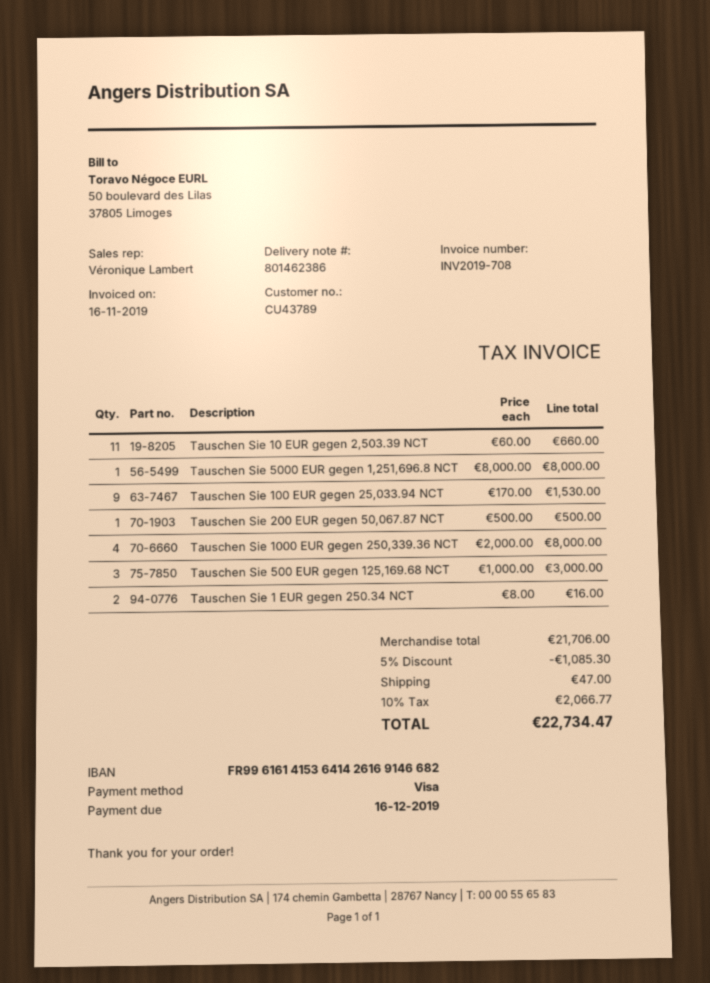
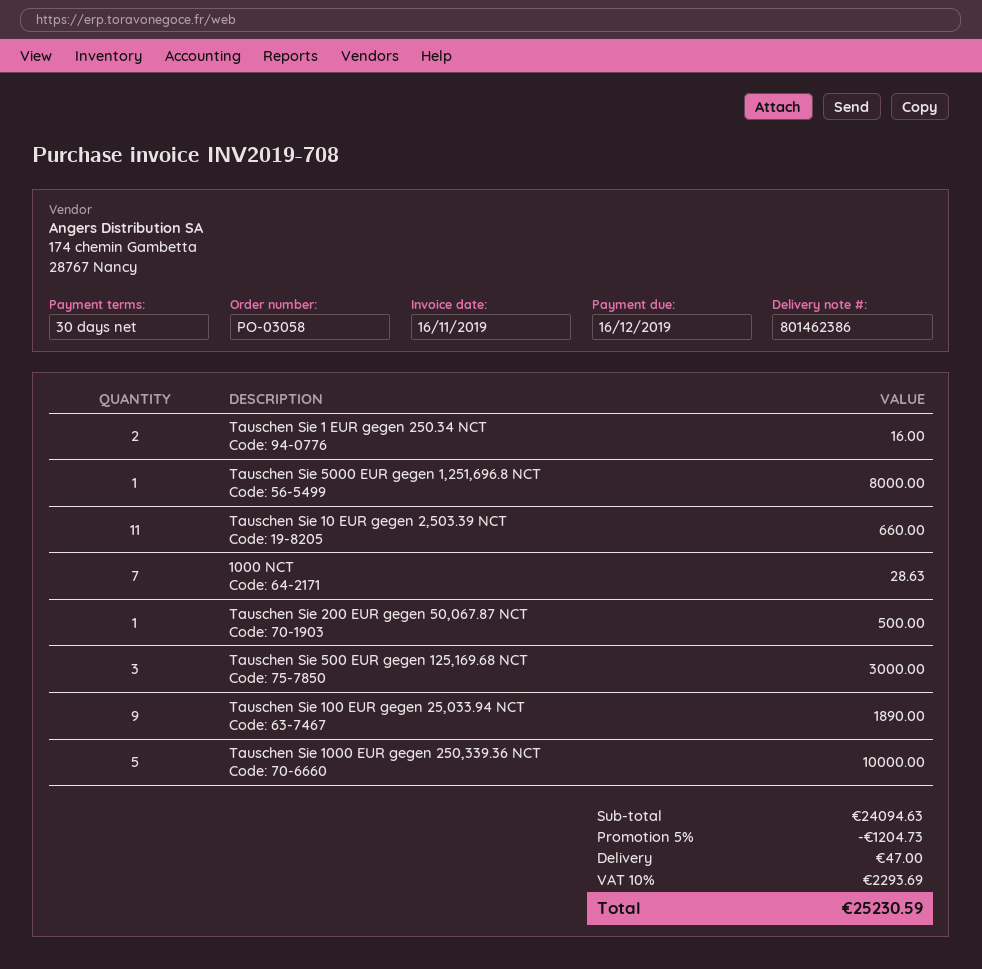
Tauschen Sie 100 EUR gegen 25,033.94 NCT: 9 for 1530.00 -> 9 for 1890.00
Tauschen Sie 1000 EUR gegen 250,339.36 NCT: 4 for 8000.00 -> 5 for 10000.00
1000 NCT: none -> 7 for 28.63
subtotal: 21706.00 -> 24094.63
discount: 5% = 1085.30 -> 5% = 1204.73
tax: 10% = 2066.77 -> 10% = 2293.69
total: 22734.47 -> 25230.59

